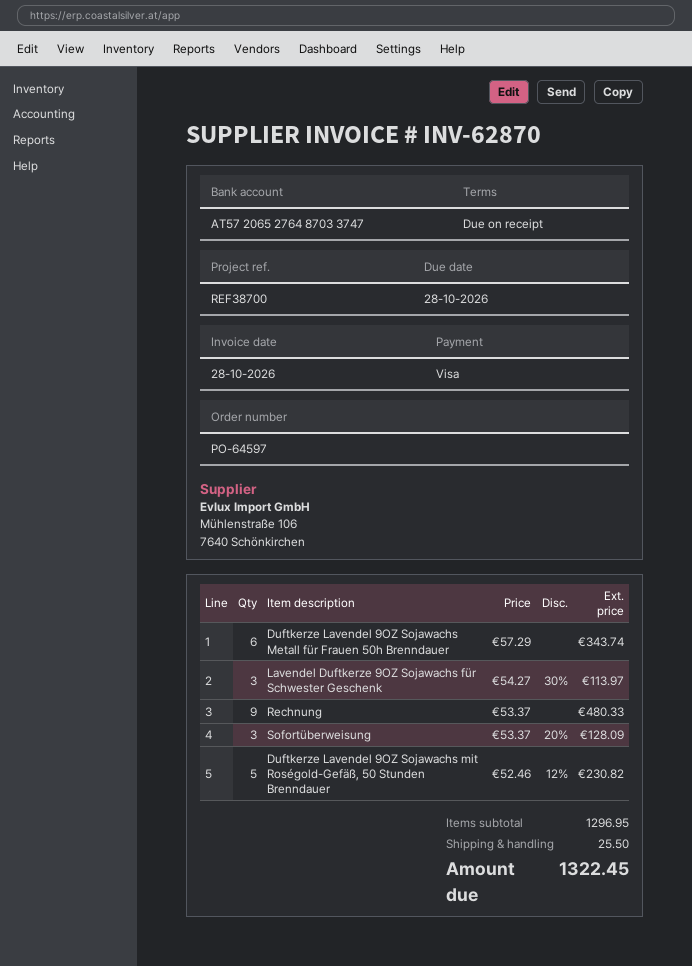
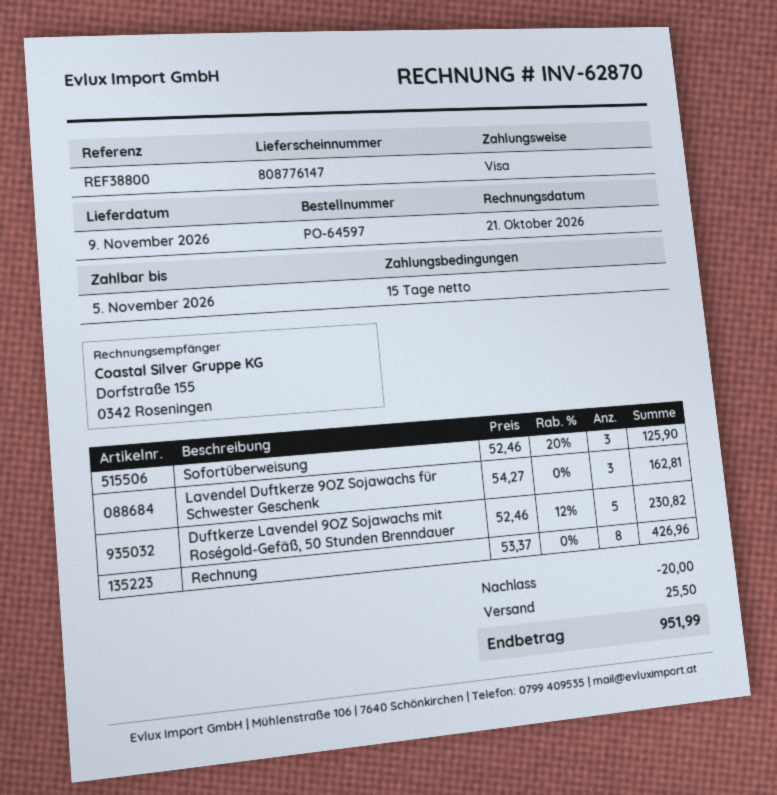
invoice date: 2026-10-28 -> 2026-10-21
payment terms: on receipt -> 15 days
due date: 2026-10-28 -> 2026-11-05
reference: REF38700 -> REF38800
Duftkerze Lavendel 9OZ Sojawachs Metall für Frauen 50h Brenndauer: 6 x 57.29 = 343.74 -> none
Lavendel Duftkerze 9OZ Sojawachs für Schwester Geschenk: 3 x 54.27 - 30% = 113.97 -> 3 x 54.27 = 162.81
Rechnung: 9 x 53.37 = 480.33 -> 8 x 53.37 = 426.96
Sofortüberweisung: 3 x 53.37 - 20% = 128.09 -> 3 x 52.46 - 20% = 125.90
discount: none -> 20.00
total: 1322.45 -> 951.99

